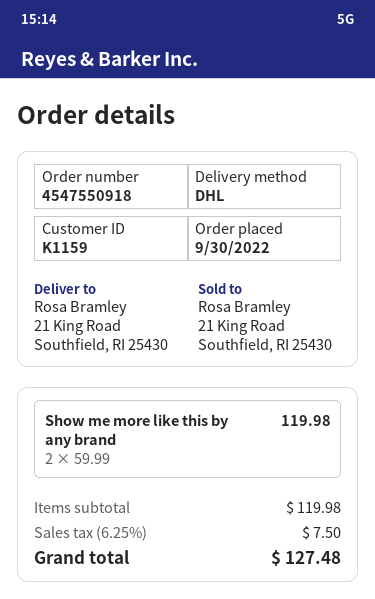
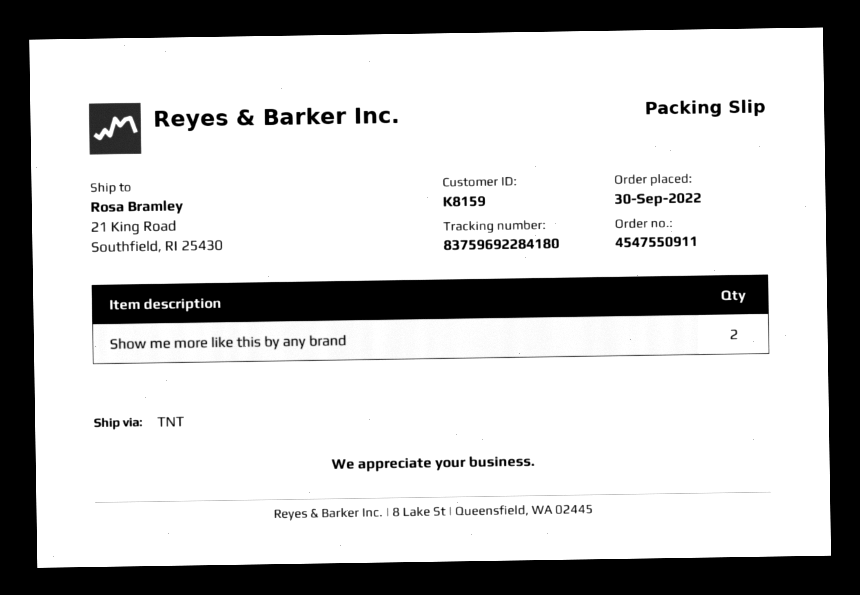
order number: 4547550918 -> 4547550911
customer number: K1159 -> K8159
shipping method: DHL -> TNT

